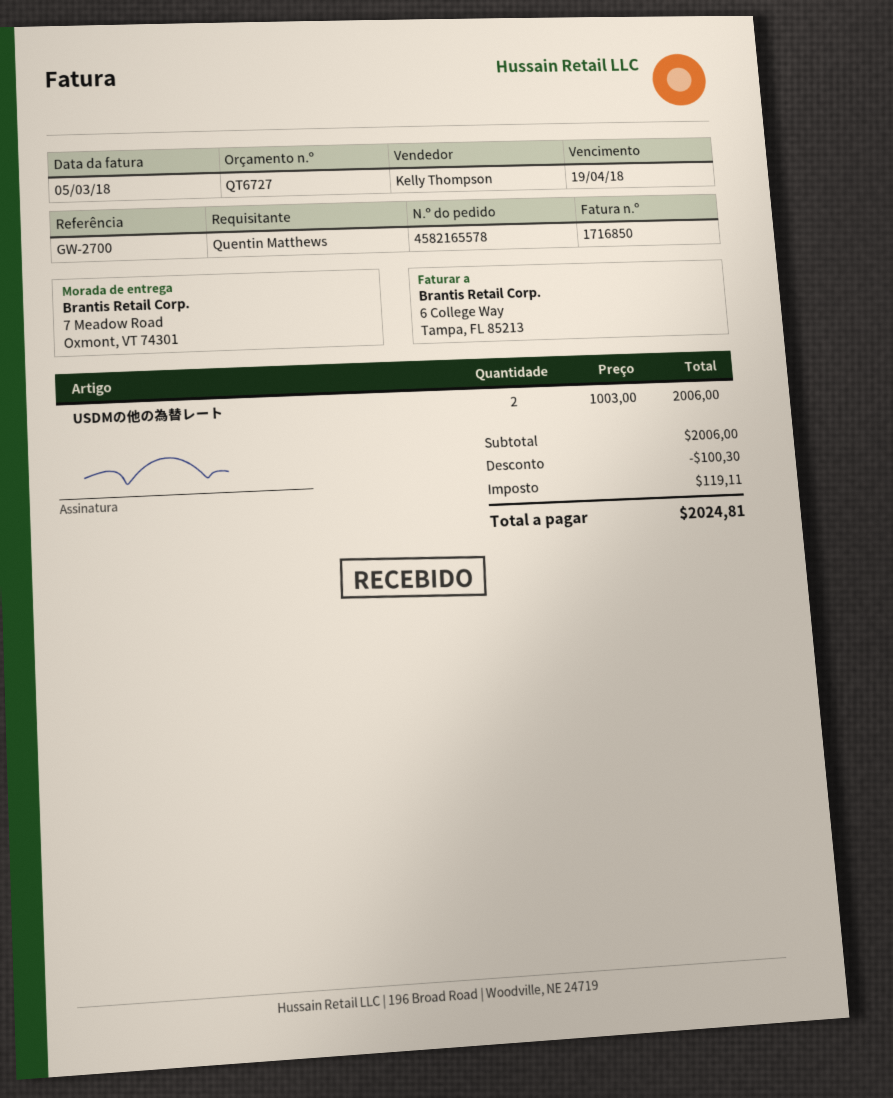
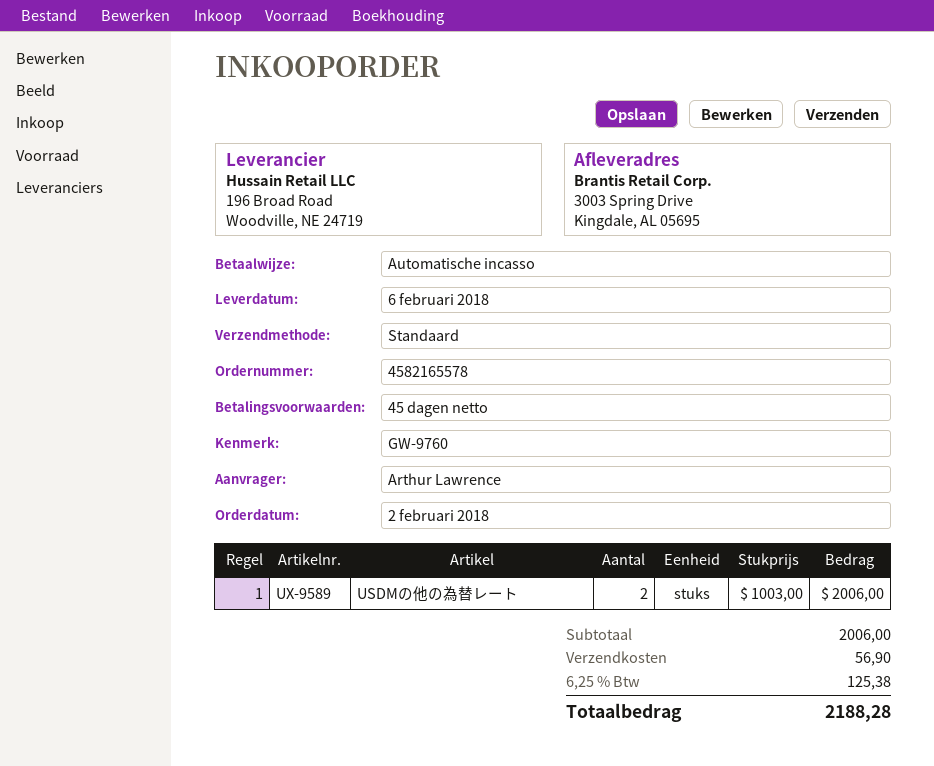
reference: GW-2700 -> GW-9760
ordered by: Quentin Matthews -> Arthur Lawrence
ship to: 7 Meadow Road, Oxmont, VT 74301 -> 3003 Spring Drive, Kingdale, AL 05695
discount: 100.30 -> none
shipping: none -> 56.90
tax: 119.11 -> 125.38
total: 2024.81 -> 2188.28

